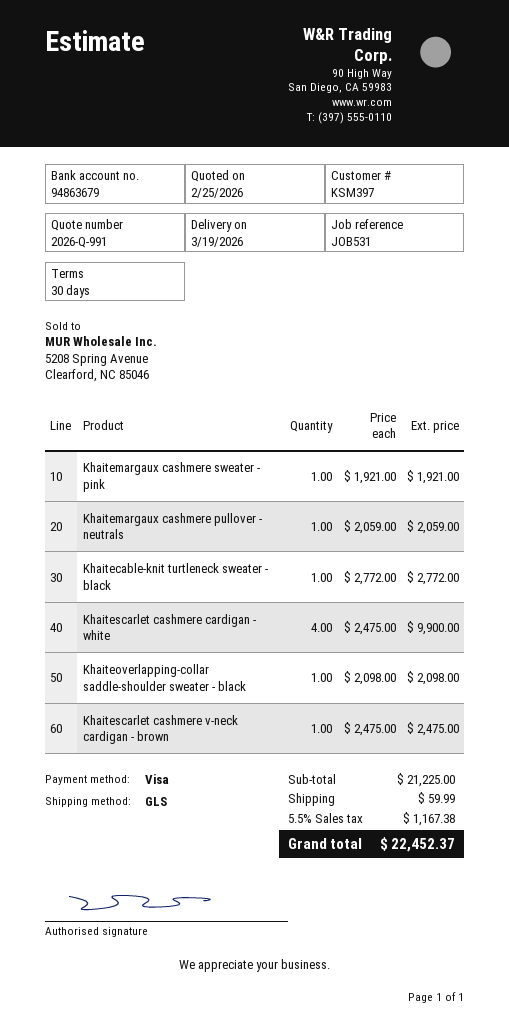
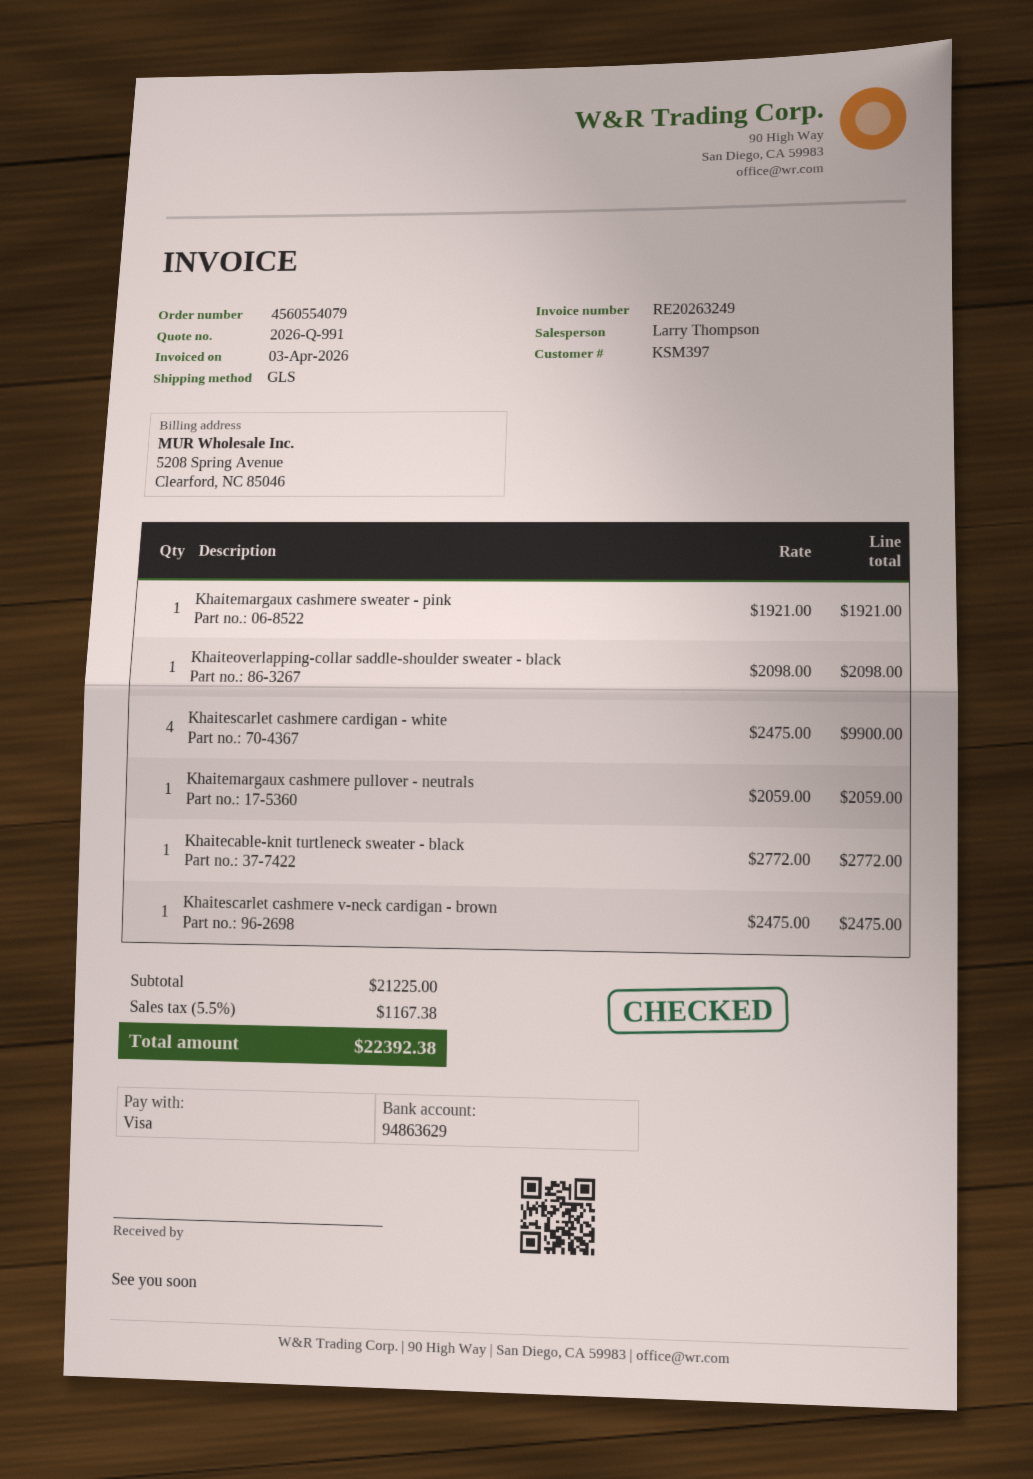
bank account: 94863679 -> 94863629
shipping: 59.99 -> none
total: 22452.37 -> 22392.38

